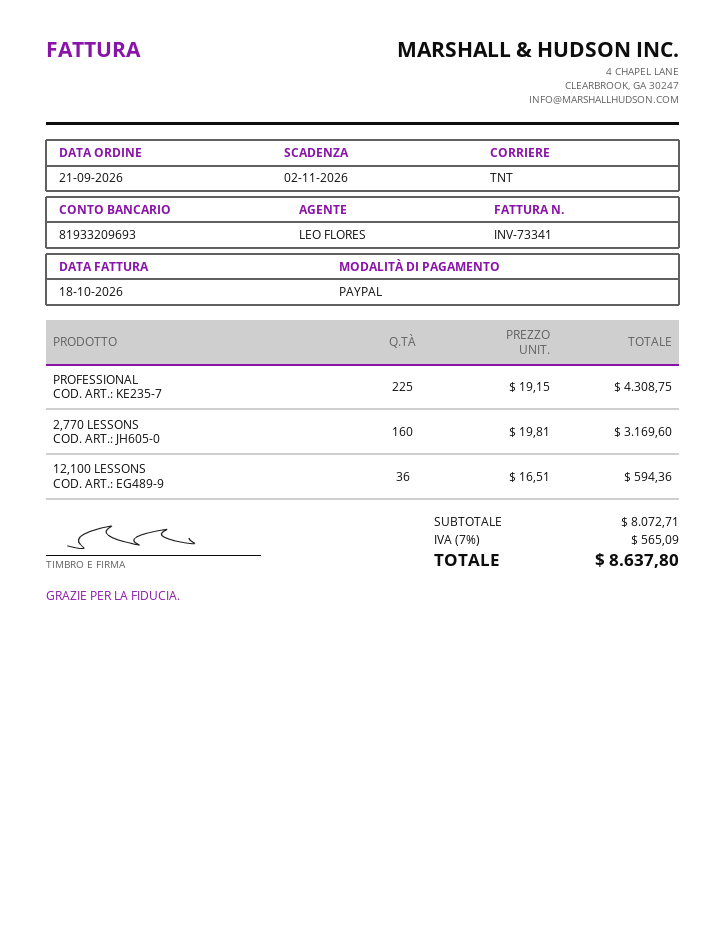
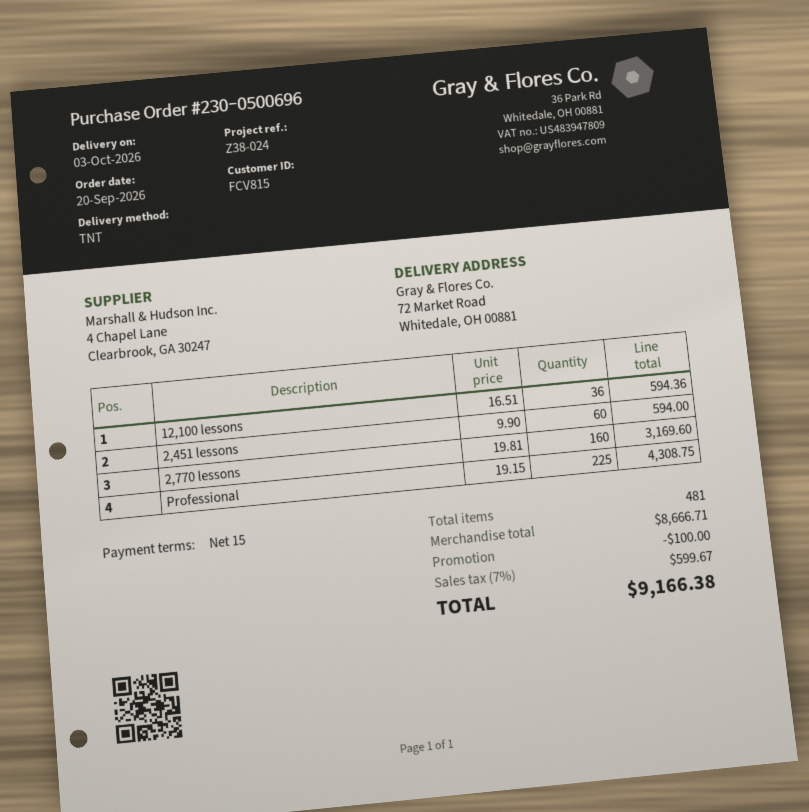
order date: 2026-09-21 -> 2026-09-20
2,451 lessons: none -> 60 x 9.90 = 594.00
subtotal: 8072.71 -> 8666.71
discount: none -> 100.00
tax: 7% = 565.09 -> 7% = 599.67
total: 8637.80 -> 9166.38

